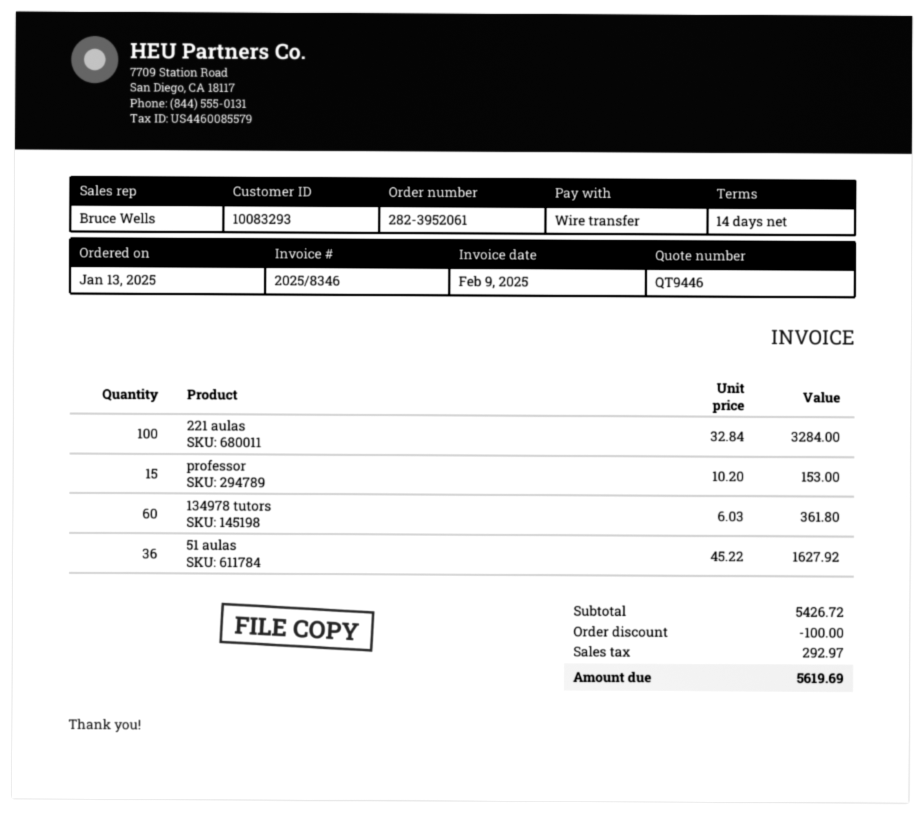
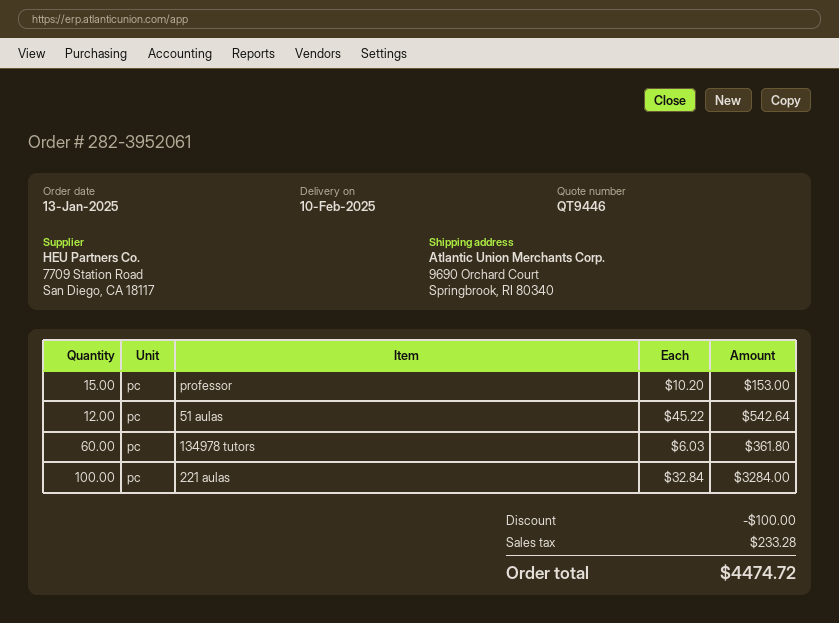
51 aulas: 36 x 45.22 = 1627.92 -> 12 x 45.22 = 542.64
tax: 292.97 -> 233.28
total: 5619.69 -> 4474.72

